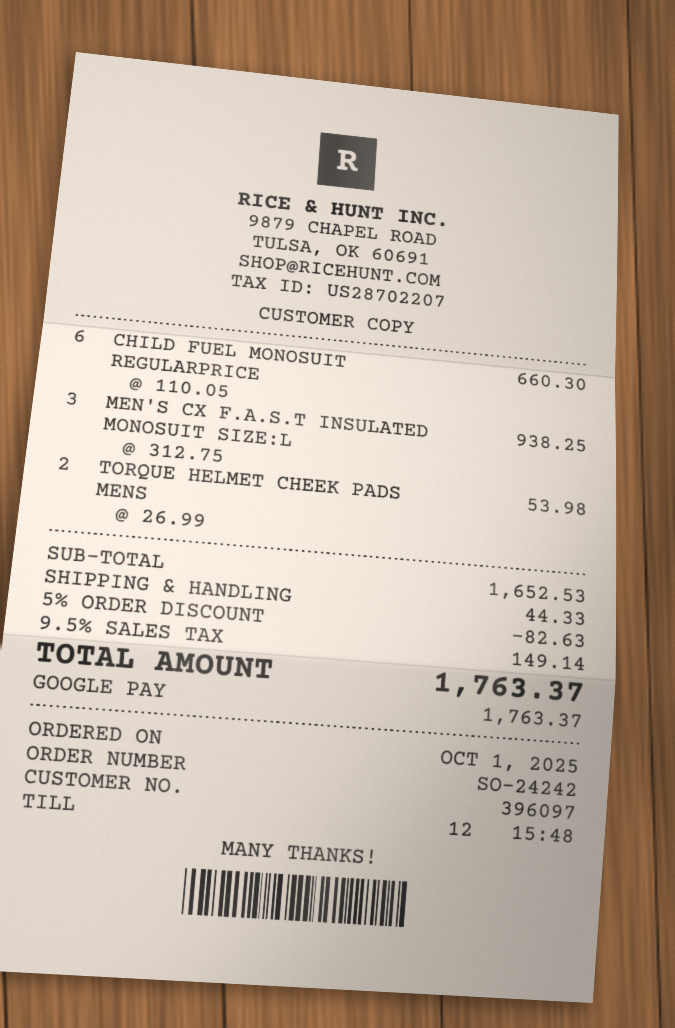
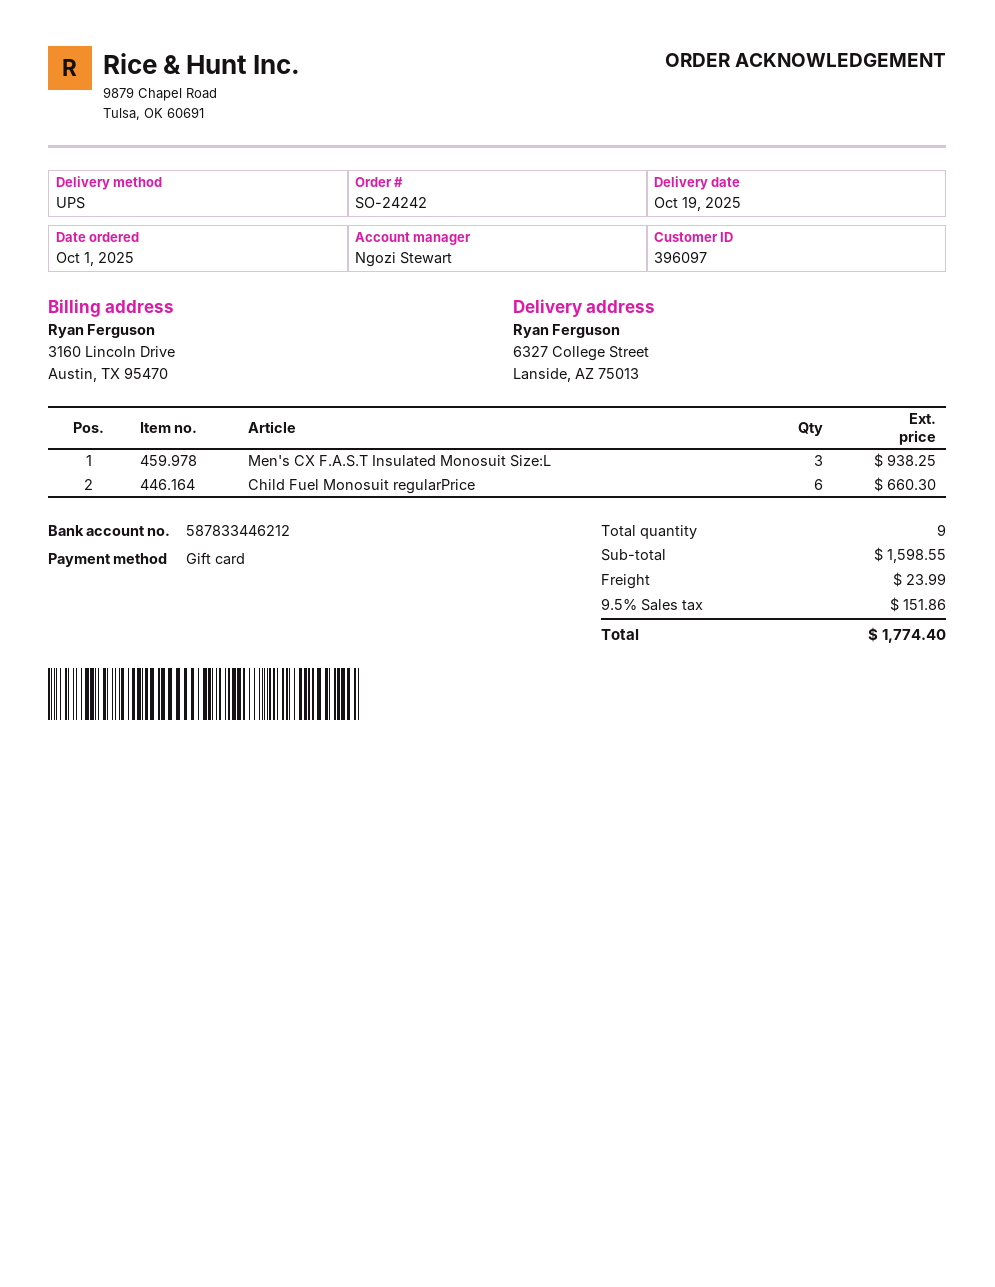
payment method: Google Pay -> gift card
TORQUE HELMET CHEEK PADS MENS: 2 for 53.98 -> none
subtotal: 1652.53 -> 1598.55
discount: 5% = 82.63 -> none
shipping: 44.33 -> 23.99
tax: 9.5% = 149.14 -> 9.5% = 151.86
total: 1763.37 -> 1774.40

